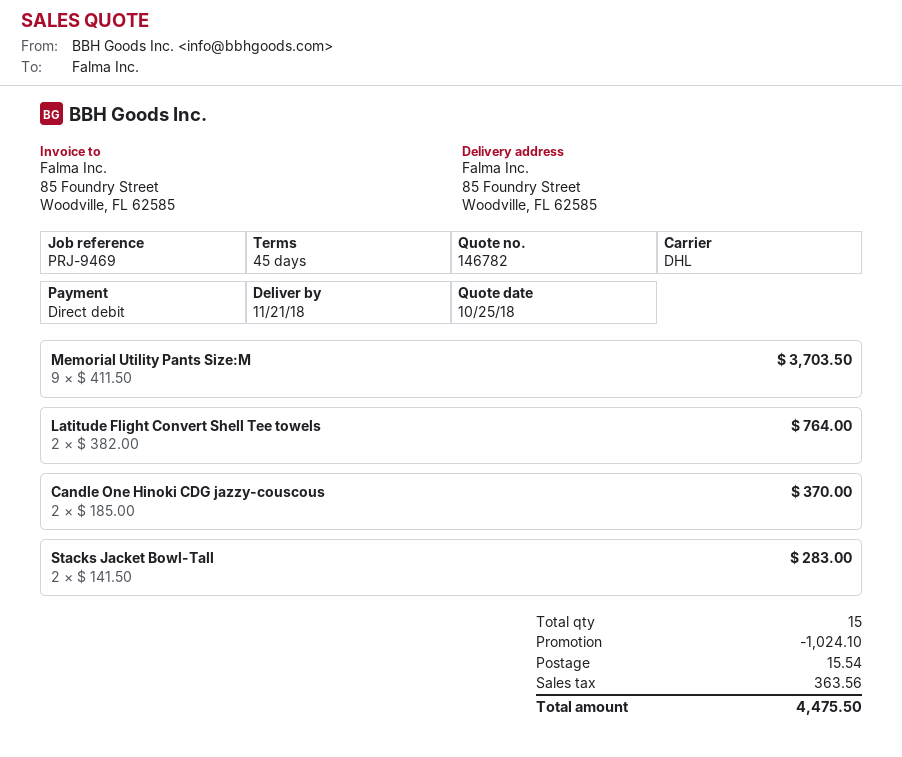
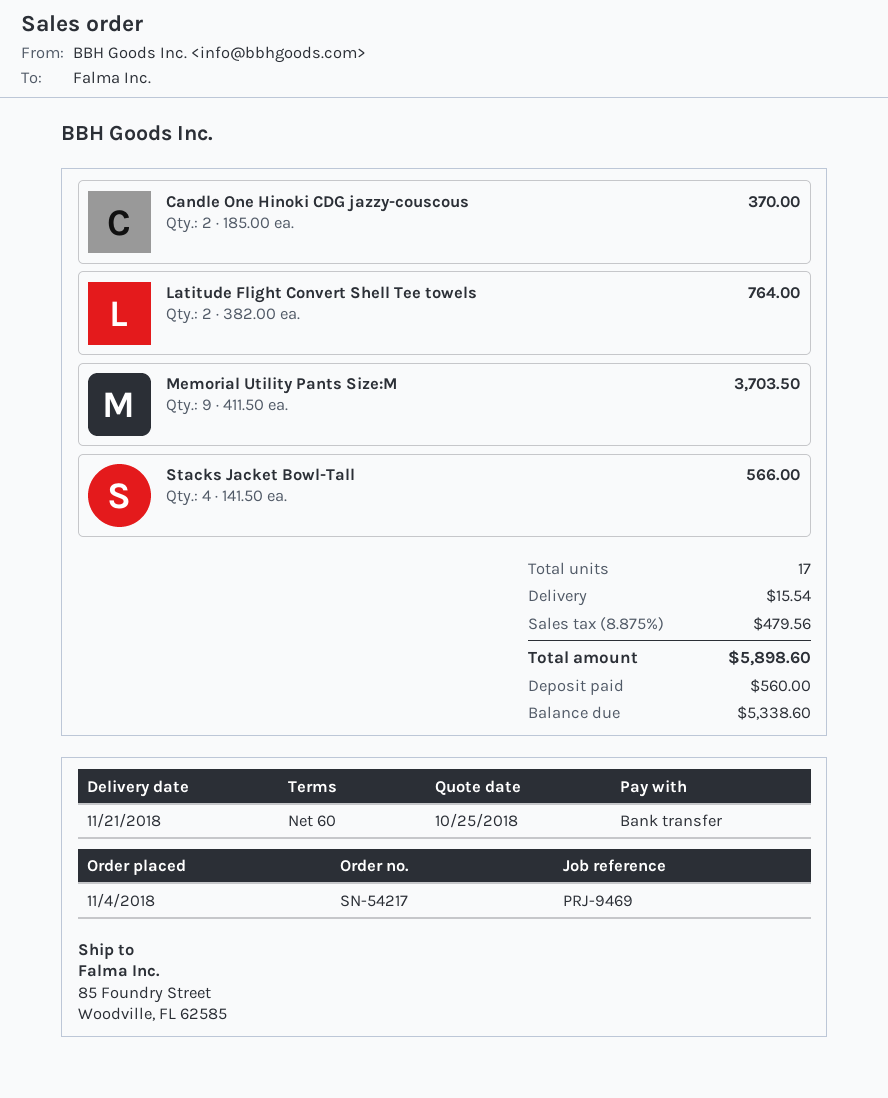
payment terms: 45 days -> 60 days
payment method: direct debit -> bank transfer
Stacks Jacket Bowl-Tall: 2 x 141.50 = 283.00 -> 4 x 141.50 = 566.00
total quantity: 15 -> 17
discount: 1024.10 -> none
tax: 363.56 -> 479.56
total: 4475.50 -> 5898.60

